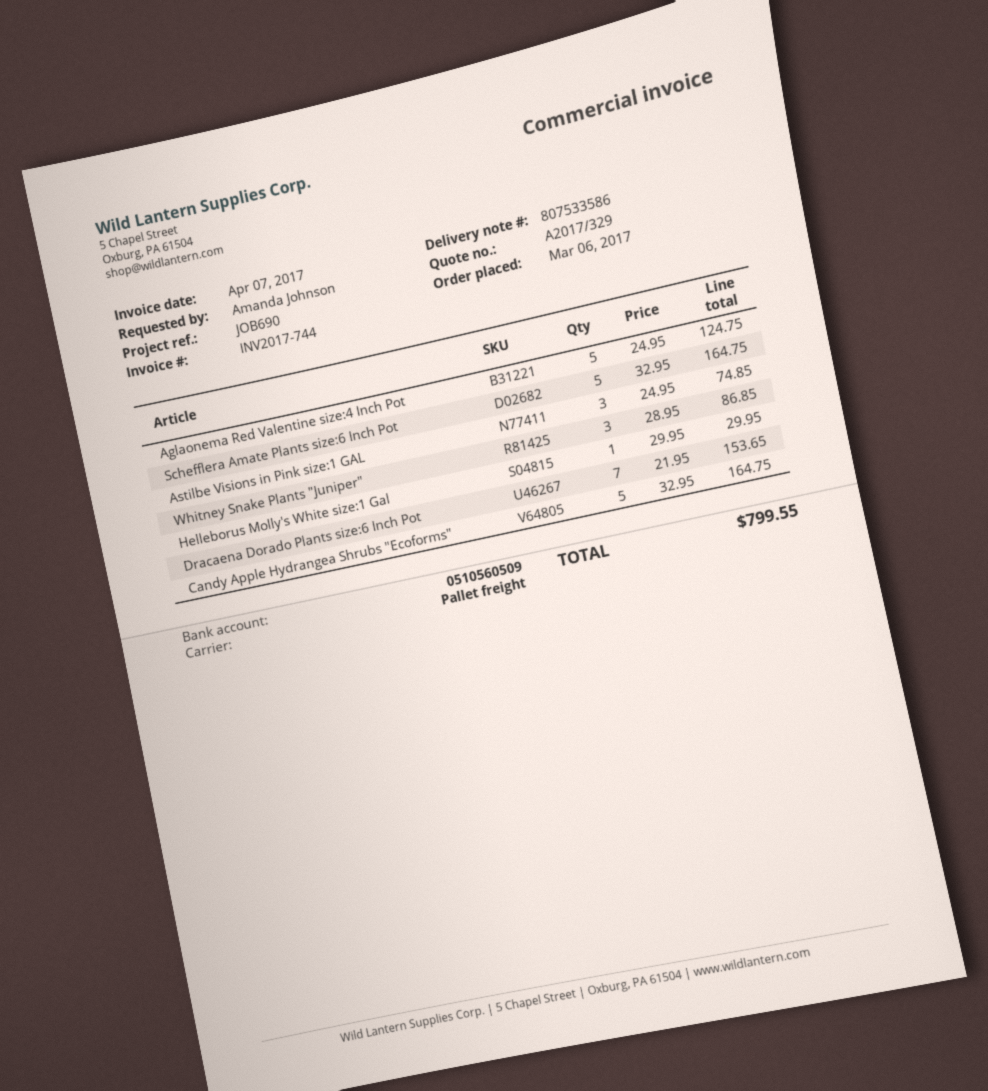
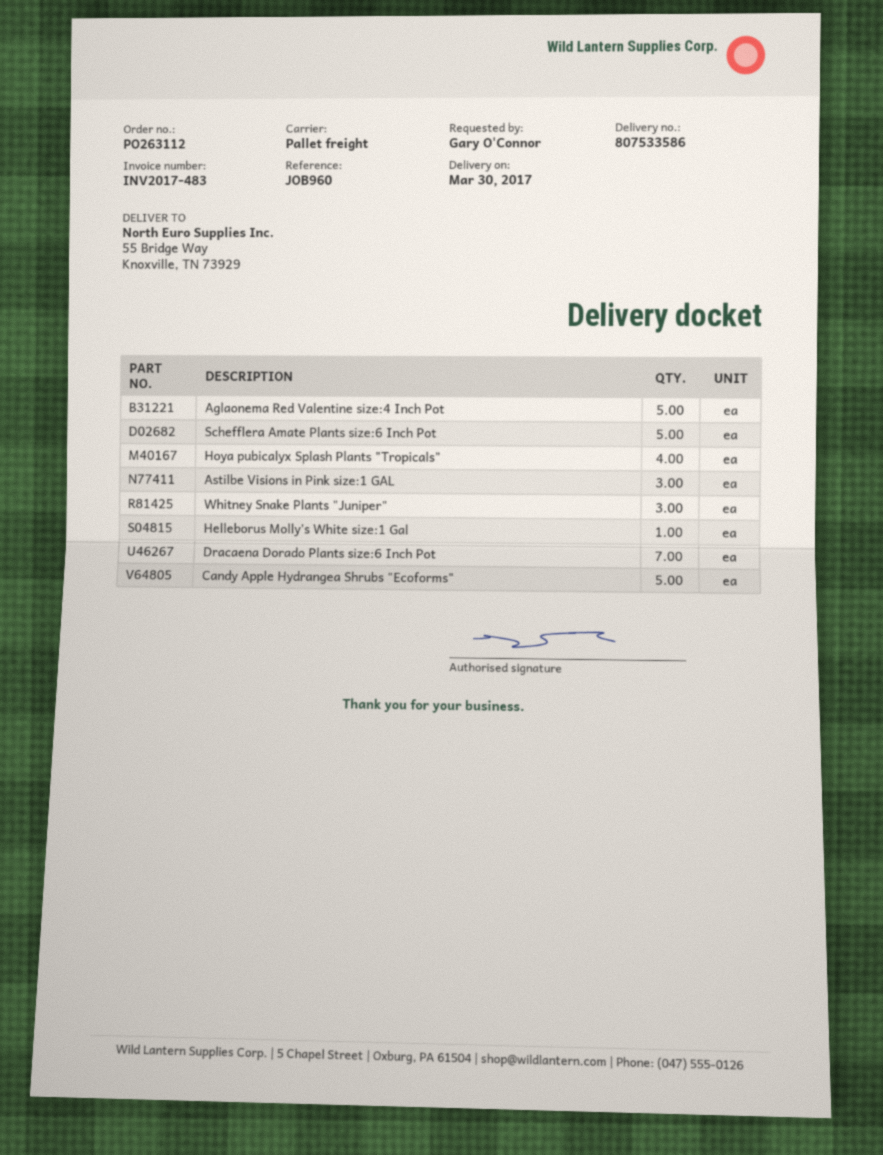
invoice number: INV2017-744 -> INV2017-483
reference: JOB690 -> JOB960
ordered by: Amanda Johnson -> Gary O'Connor
Hoya pubicalyx Splash Plants "Tropicals": none -> 4

